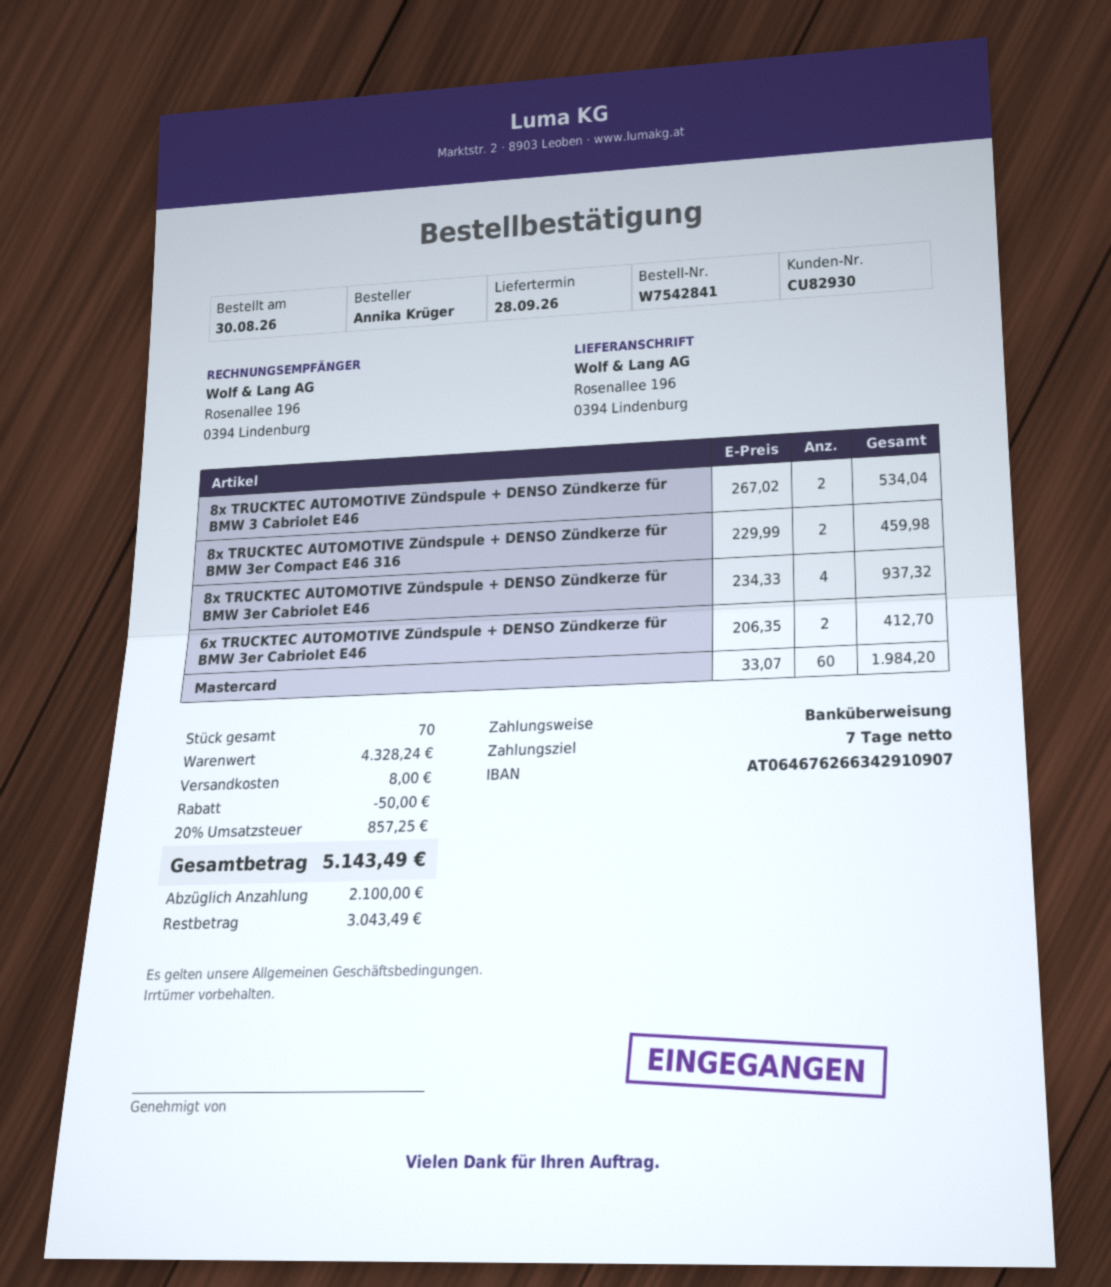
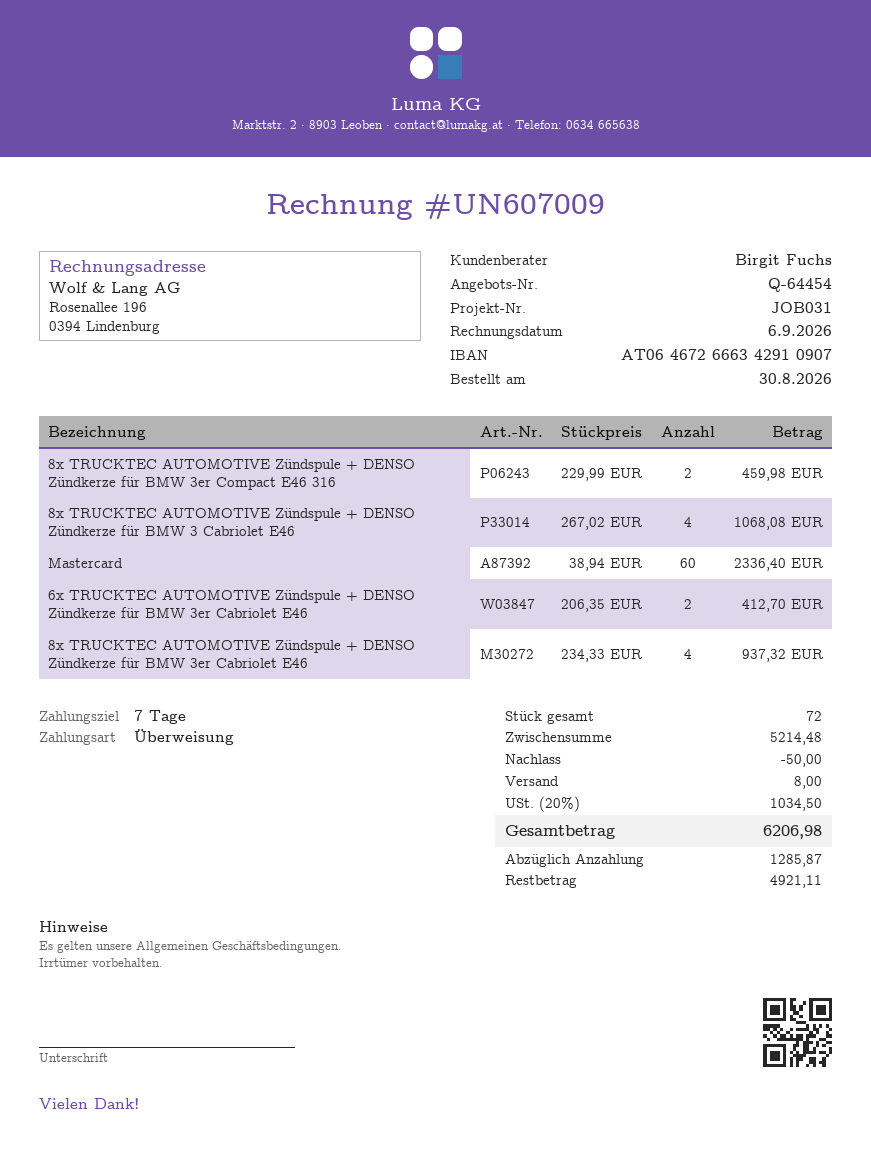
bank account: AT064676266342910907 -> AT064672666342910907
8x TRUCKTEC AUTOMOTIVE Zündspule + DENSO Zündkerze für BMW 3 Cabriolet E46: 2 x 267.02 = 534.04 -> 4 x 267.02 = 1068.08
Mastercard: 60 x 33.07 = 1984.20 -> 60 x 38.94 = 2336.40
total quantity: 70 -> 72
subtotal: 4328.24 -> 5214.48
tax: 20% = 857.25 -> 20% = 1034.50
total: 5143.49 -> 6206.98
deposit: 2100.00 -> 1285.87
balance: 3043.49 -> 4921.11

